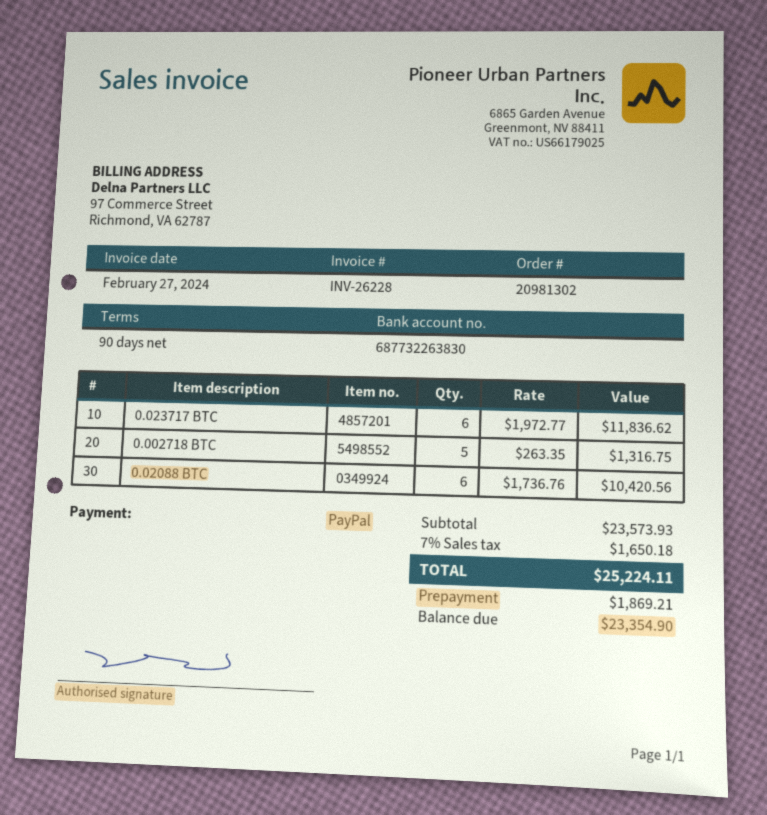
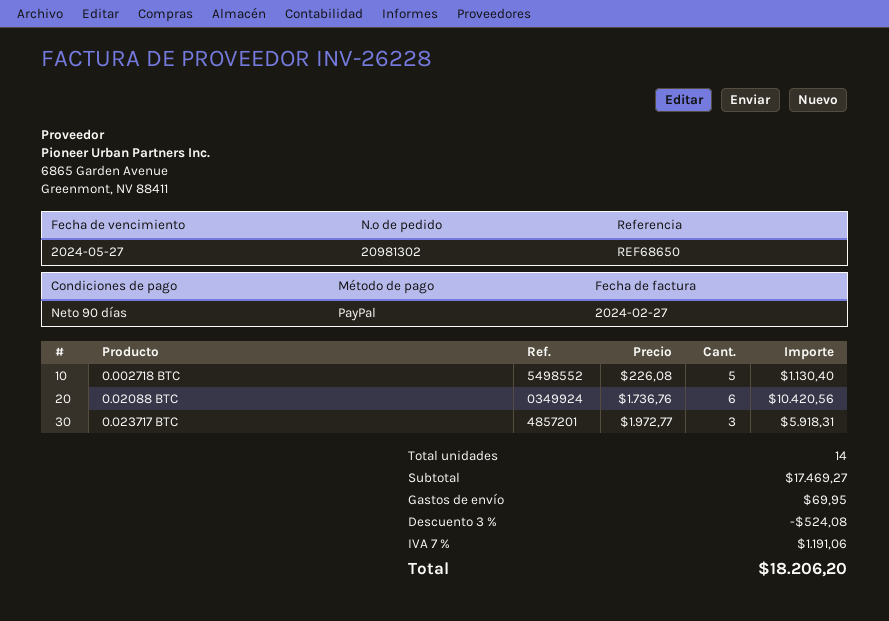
0.023717 BTC: 6 x 1972.77 = 11836.62 -> 3 x 1972.77 = 5918.31
0.002718 BTC: 5 x 263.35 = 1316.75 -> 5 x 226.08 = 1130.40
subtotal: 23573.93 -> 17469.27
discount: none -> 3% = 524.08
shipping: none -> 69.95
tax: 7% = 1650.18 -> 7% = 1191.06
total: 25224.11 -> 18206.20

